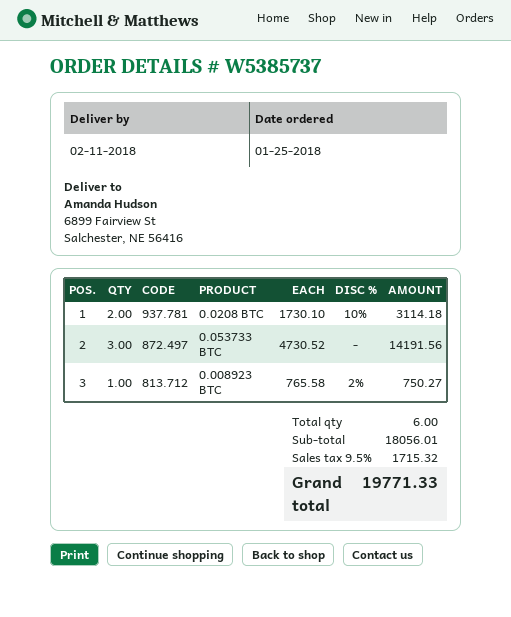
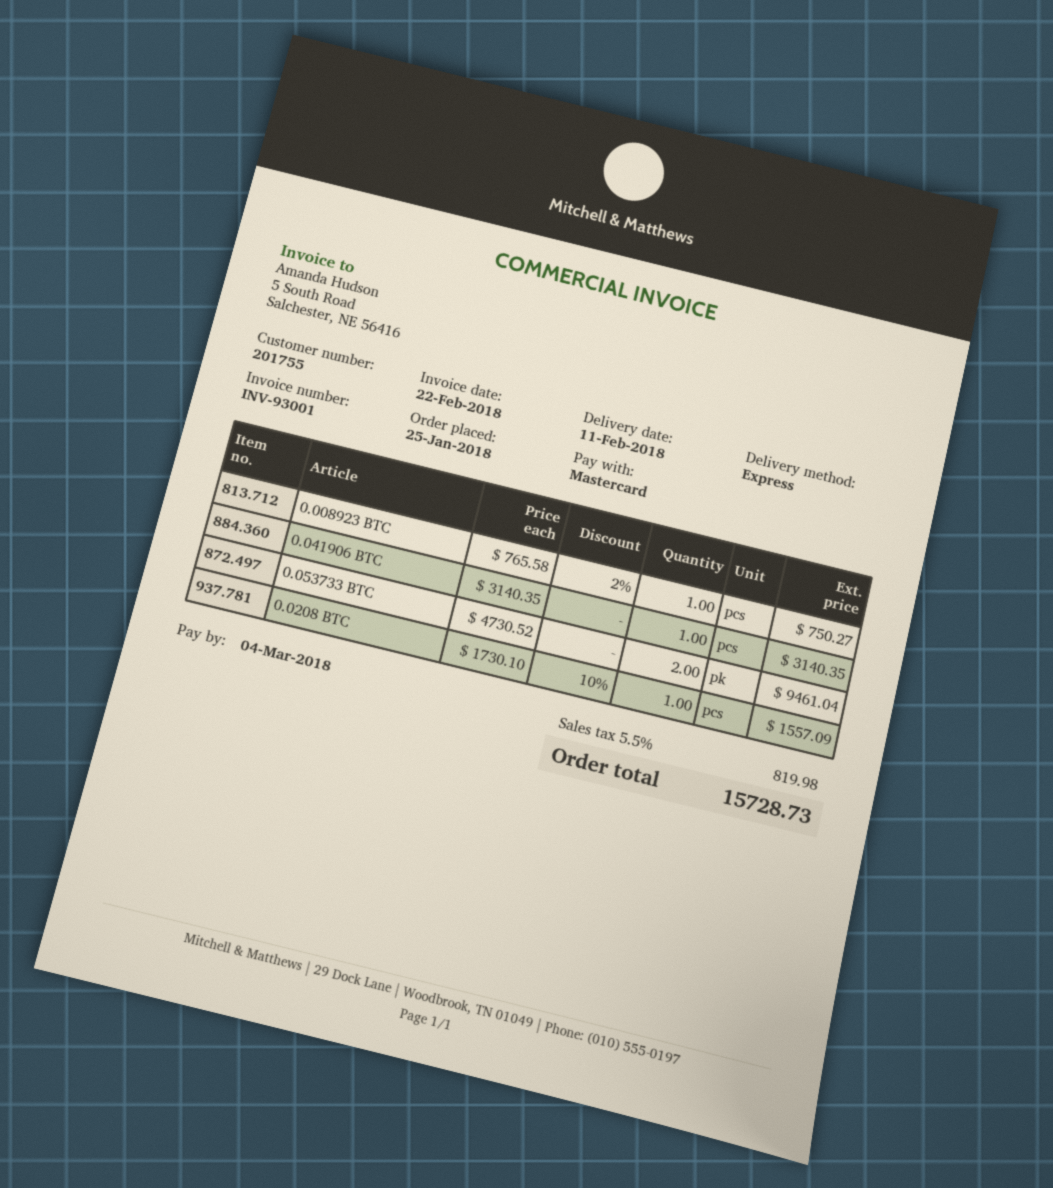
0.0208 BTC: 2 x 1730.10 - 10% = 3114.18 -> 1 x 1730.10 - 10% = 1557.09
0.053733 BTC: 3 x 4730.52 = 14191.56 -> 2 x 4730.52 = 9461.04
0.041906 BTC: none -> 1 x 3140.35 = 3140.35
tax: 9.5% = 1715.32 -> 5.5% = 819.98
total: 19771.33 -> 15728.73

